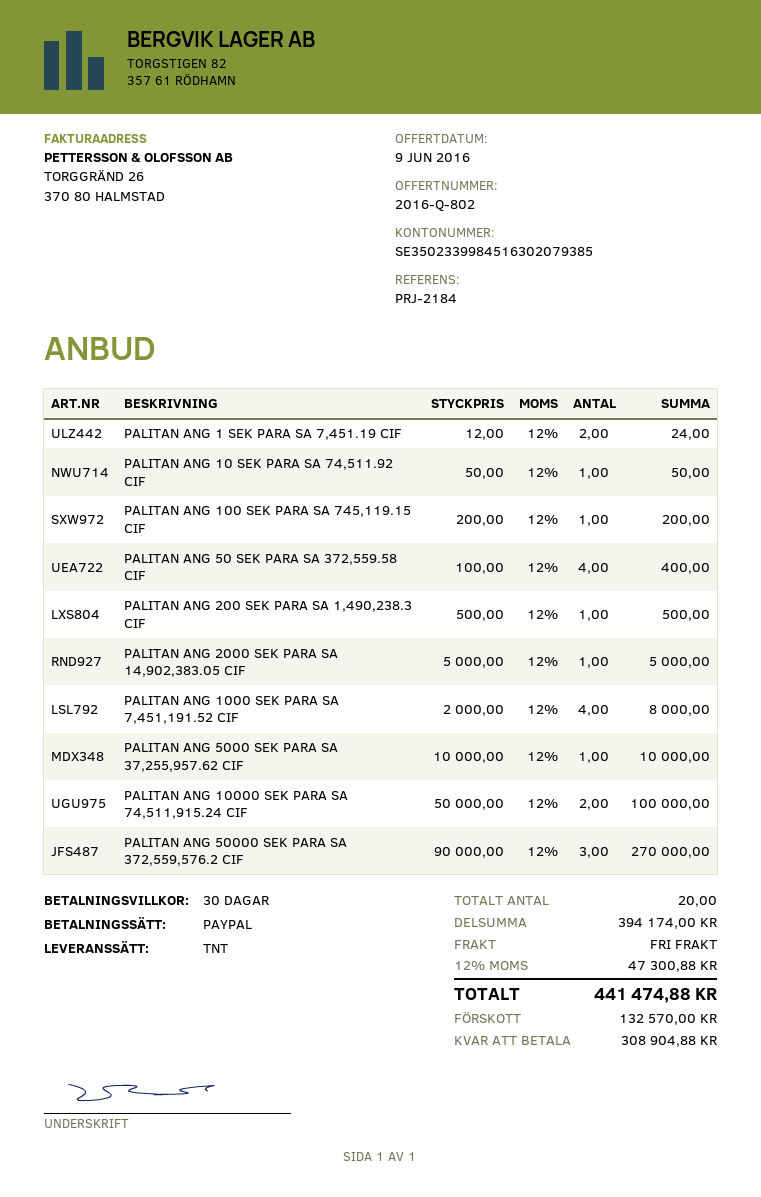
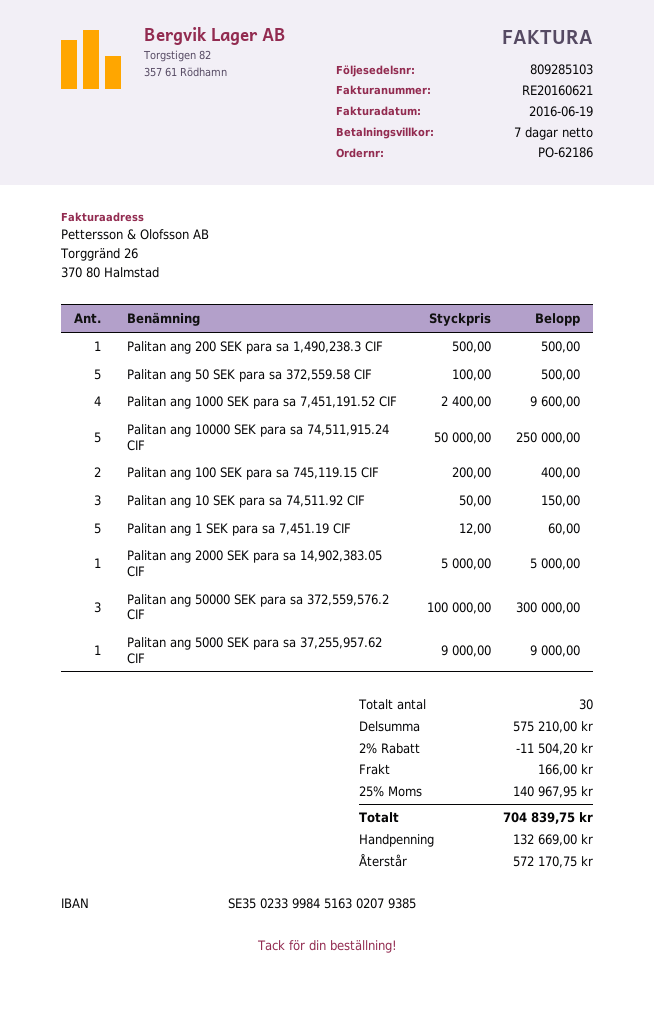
payment terms: 30 days -> 7 days
PALITAN ANG 1 SEK PARA SA 7,451.19 CIF: 2 x 12.00 = 24.00 -> 5 x 12.00 = 60.00
PALITAN ANG 10 SEK PARA SA 74,511.92 CIF: 1 x 50.00 = 50.00 -> 3 x 50.00 = 150.00
PALITAN ANG 100 SEK PARA SA 745,119.15 CIF: 1 x 200.00 = 200.00 -> 2 x 200.00 = 400.00
PALITAN ANG 50 SEK PARA SA 372,559.58 CIF: 4 x 100.00 = 400.00 -> 5 x 100.00 = 500.00
PALITAN ANG 1000 SEK PARA SA 7,451,191.52 CIF: 4 x 2000.00 = 8000.00 -> 4 x 2400.00 = 9600.00
PALITAN ANG 5000 SEK PARA SA 37,255,957.62 CIF: 1 x 10000.00 = 10000.00 -> 1 x 9000.00 = 9000.00
PALITAN ANG 10000 SEK PARA SA 74,511,915.24 CIF: 2 x 50000.00 = 100000.00 -> 5 x 50000.00 = 250000.00
PALITAN ANG 50000 SEK PARA SA 372,559,576.2 CIF: 3 x 90000.00 = 270000.00 -> 3 x 100000.00 = 300000.00
total quantity: 20 -> 30
subtotal: 394174.00 -> 575210.00
discount: none -> 2% = 11504.20
shipping: 0.00 -> 166.00
tax: 12% = 47300.88 -> 25% = 140967.95
total: 441474.88 -> 704839.75
deposit: 132570.00 -> 132669.00
balance: 308904.88 -> 572170.75

